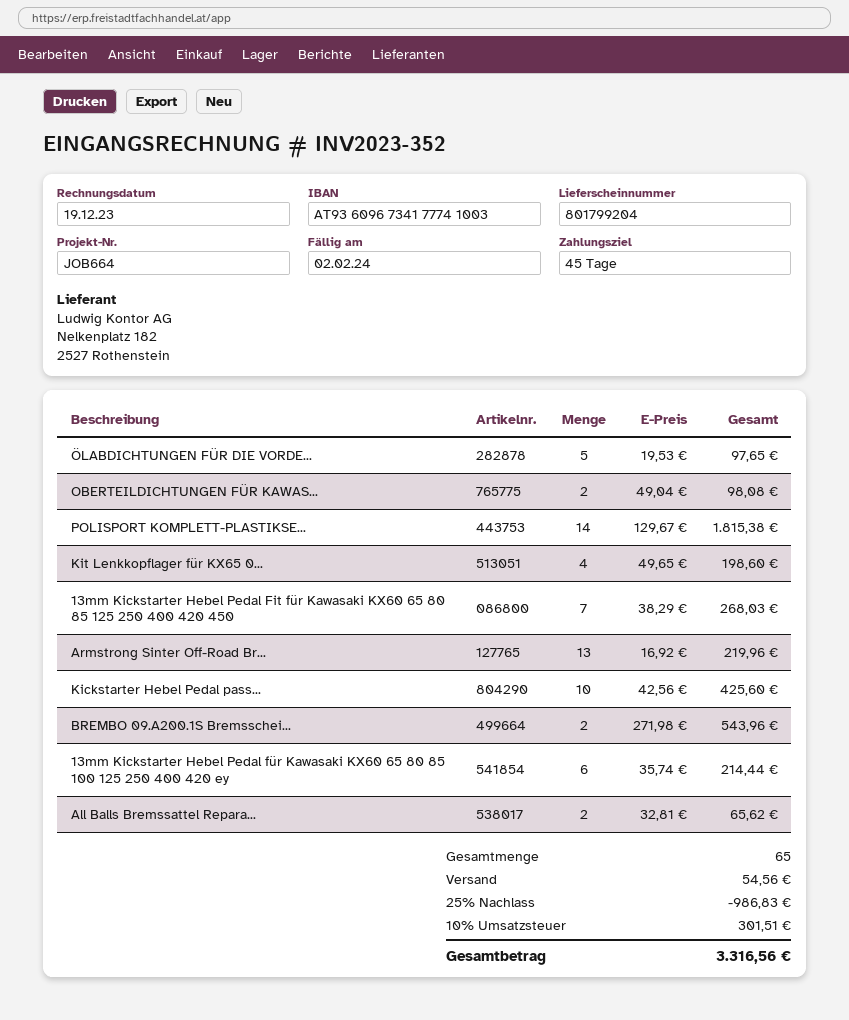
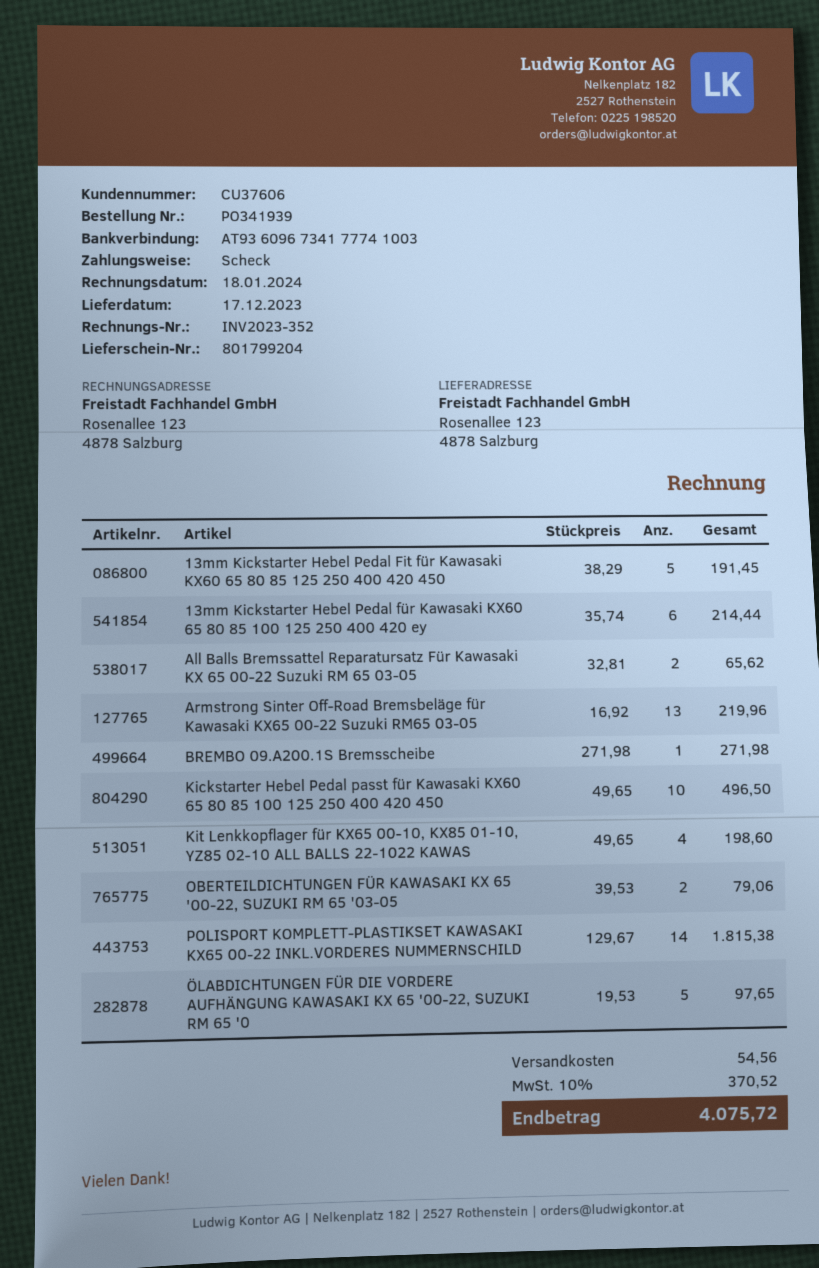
invoice date: 2023-12-19 -> 2024-01-18
OBERTEILDICHTUNGEN FÜR KAWAS...: 2 x 49.04 = 98.08 -> 2 x 39.53 = 79.06
13mm Kickstarter Hebel Pedal Fit für Kawasaki KX60 65 80 85 125 250 400 420 450: 7 x 38.29 = 268.03 -> 5 x 38.29 = 191.45
Kickstarter Hebel Pedal pass...: 10 x 42.56 = 425.60 -> 10 x 49.65 = 496.50
BREMBO 09.A200.1S Bremsschei...: 2 x 271.98 = 543.96 -> 1 x 271.98 = 271.98
discount: 25% = 986.83 -> none
tax: 10% = 301.51 -> 10% = 370.52
total: 3316.56 -> 4075.72

